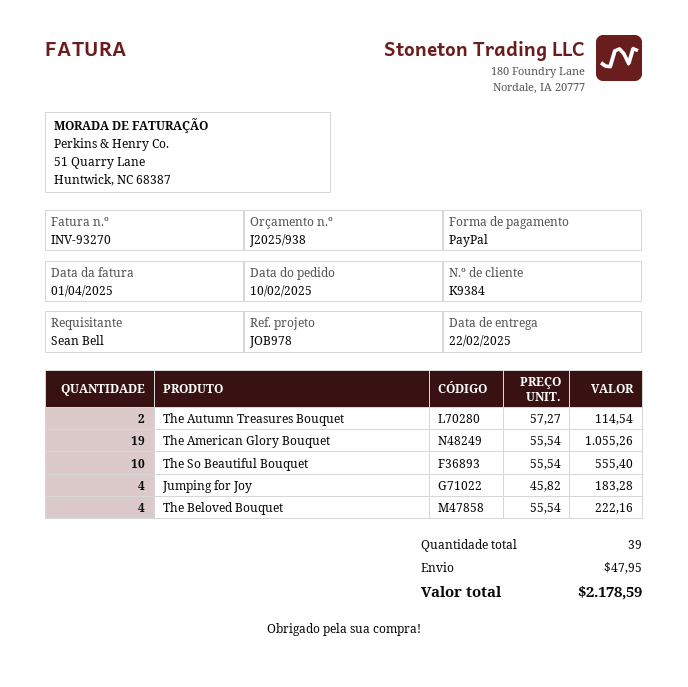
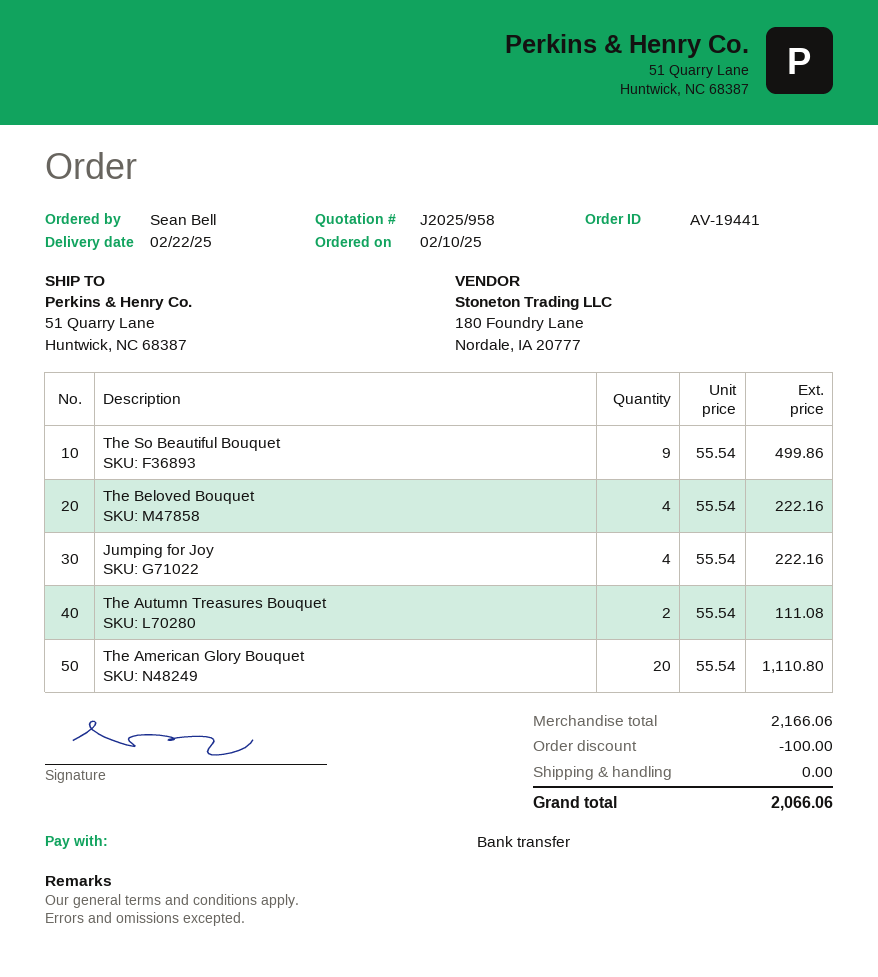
quote number: J2025/938 -> J2025/958
payment method: PayPal -> bank transfer
The Autumn Treasures Bouquet: 2 x 57.27 = 114.54 -> 2 x 55.54 = 111.08
The American Glory Bouquet: 19 x 55.54 = 1055.26 -> 20 x 55.54 = 1110.80
The So Beautiful Bouquet: 10 x 55.54 = 555.40 -> 9 x 55.54 = 499.86
Jumping for Joy: 4 x 45.82 = 183.28 -> 4 x 55.54 = 222.16
discount: none -> 100.00
shipping: 47.95 -> 0.00
total: 2178.59 -> 2066.06

